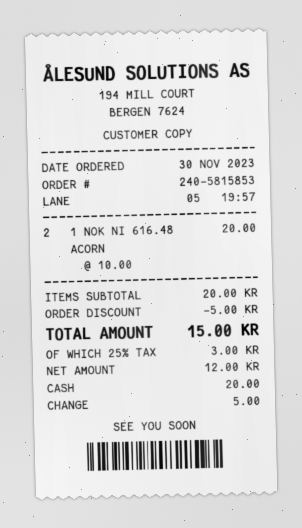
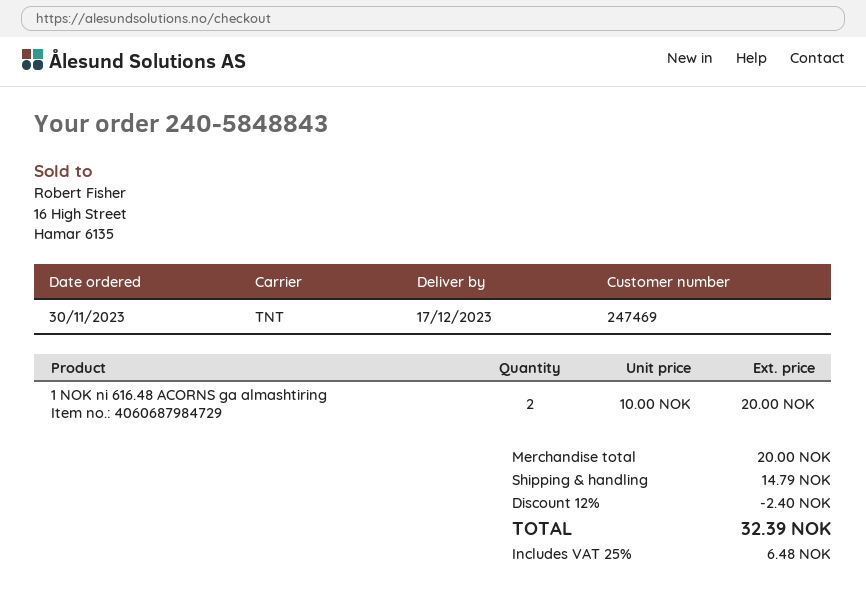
order number: 240-5815853 -> 240-5848843
discount: 5.00 -> 2.40
shipping: none -> 14.79
tax: 25% = 3.00 -> 25% = 6.48
total: 15.00 -> 32.39

